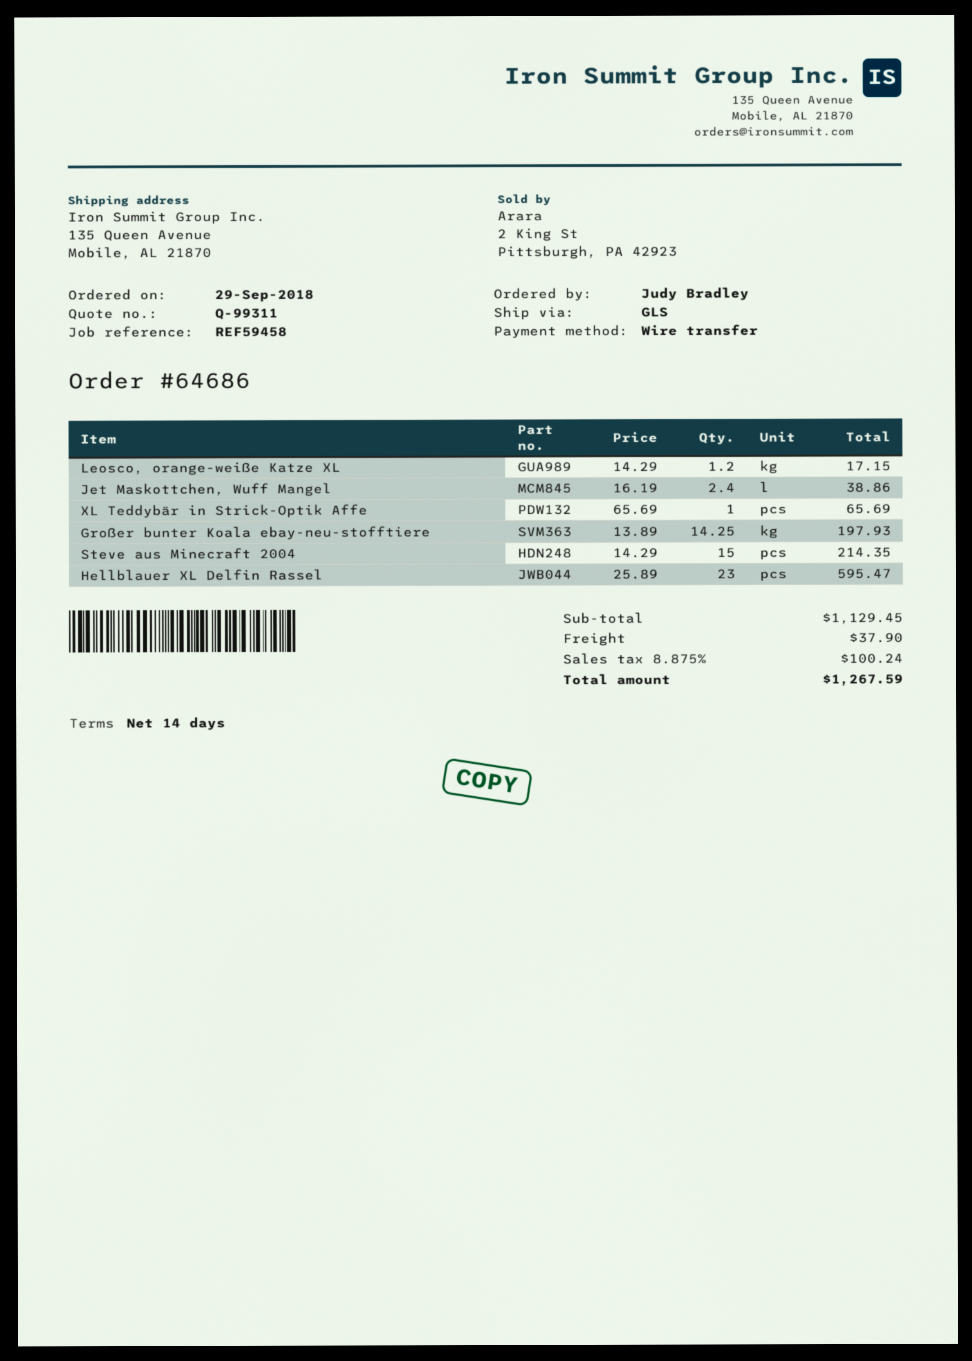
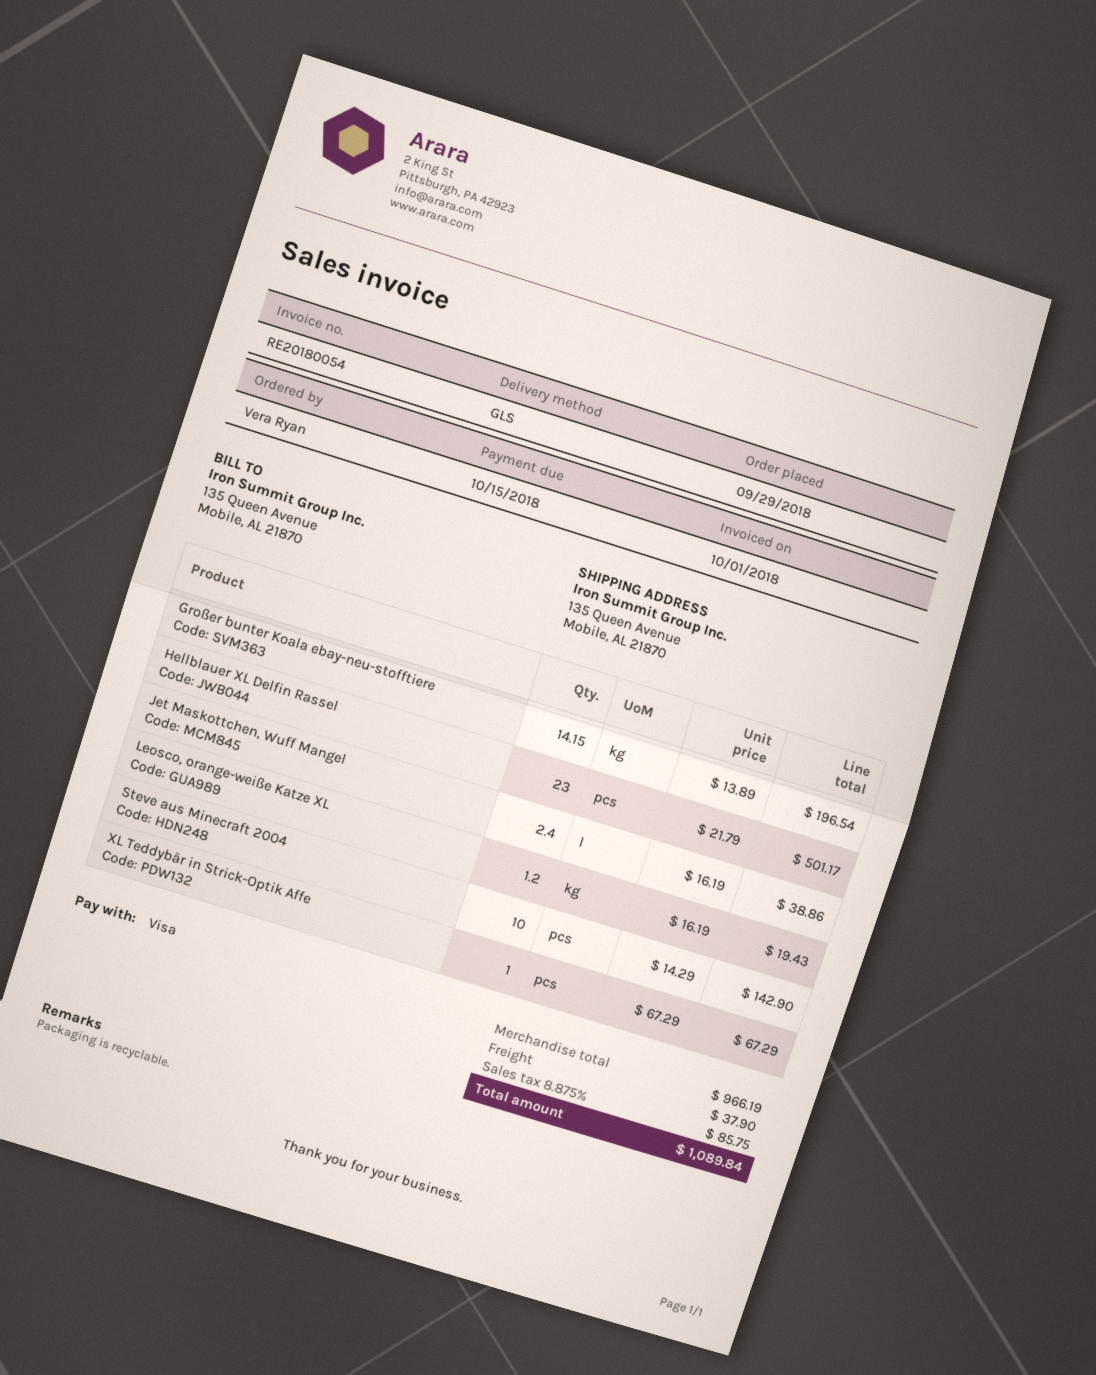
ordered by: Judy Bradley -> Vera Ryan
payment method: bank transfer -> Visa
Leosco, orange-weiße Katze XL: 1.2 x 14.29 = 17.15 -> 1.2 x 16.19 = 19.43
XL Teddybär in Strick-Optik Affe: 1 x 65.69 = 65.69 -> 1 x 67.29 = 67.29
Großer bunter Koala ebay-neu-stofftiere: 14.25 x 13.89 = 197.93 -> 14.15 x 13.89 = 196.54
Steve aus Minecraft 2004: 15 x 14.29 = 214.35 -> 10 x 14.29 = 142.90
Hellblauer XL Delfin Rassel: 23 x 25.89 = 595.47 -> 23 x 21.79 = 501.17
subtotal: 1129.45 -> 966.19
tax: 8.875% = 100.24 -> 8.875% = 85.75
total: 1267.59 -> 1089.84

